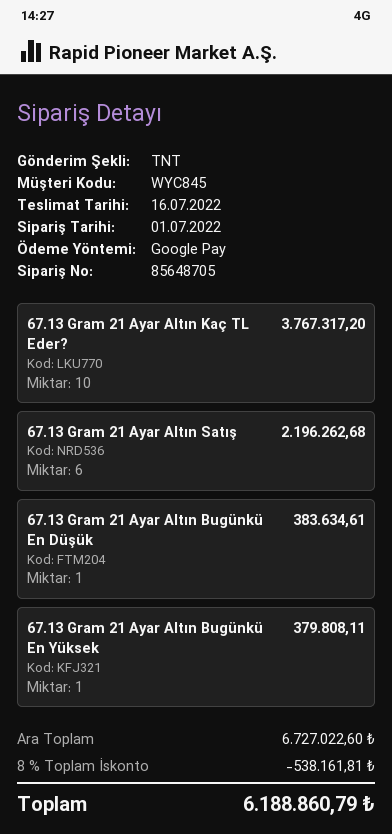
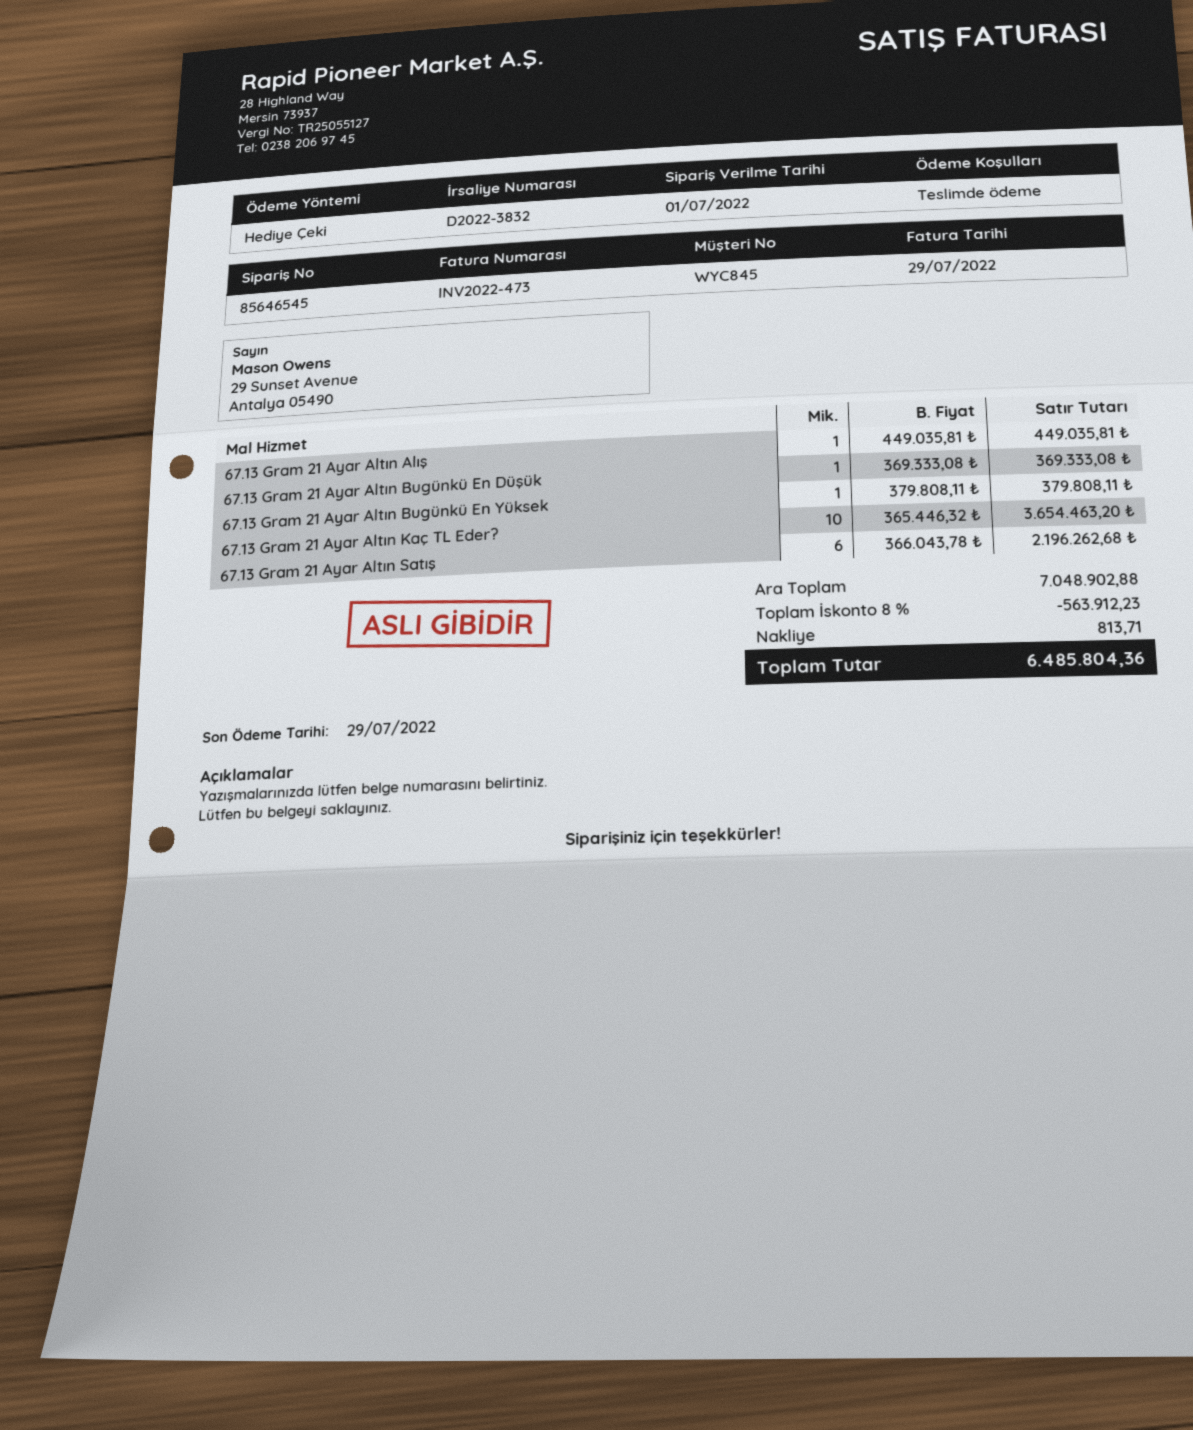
order number: 85648705 -> 85646545
payment method: Google Pay -> gift card
67.13 Gram 21 Ayar Altın Kaç TL Eder?: 10 for 3767317.20 -> 10 for 3654463.20
67.13 Gram 21 Ayar Altın Bugünkü En Düşük: 1 for 383634.61 -> 1 for 369333.08
67.13 Gram 21 Ayar Altın Alış: none -> 1 for 449035.81
subtotal: 6727022.60 -> 7048902.88
discount: 8% = 538161.81 -> 8% = 563912.23
shipping: none -> 813.71
total: 6188860.79 -> 6485804.36

